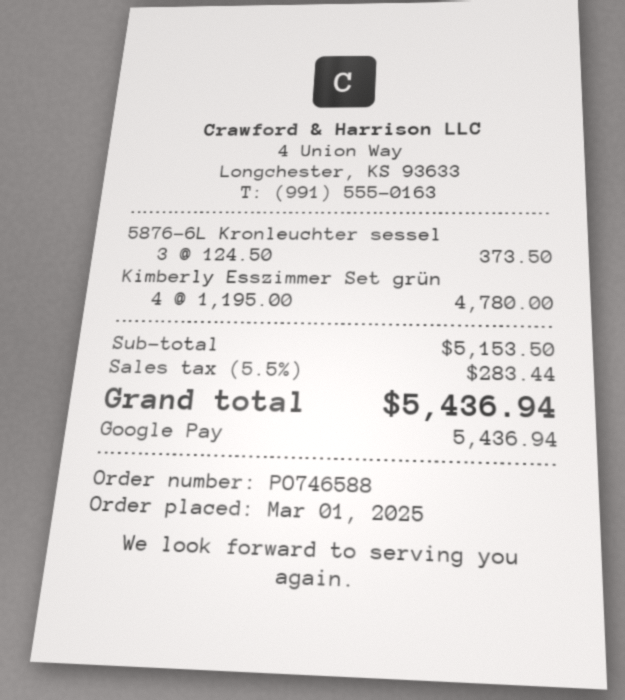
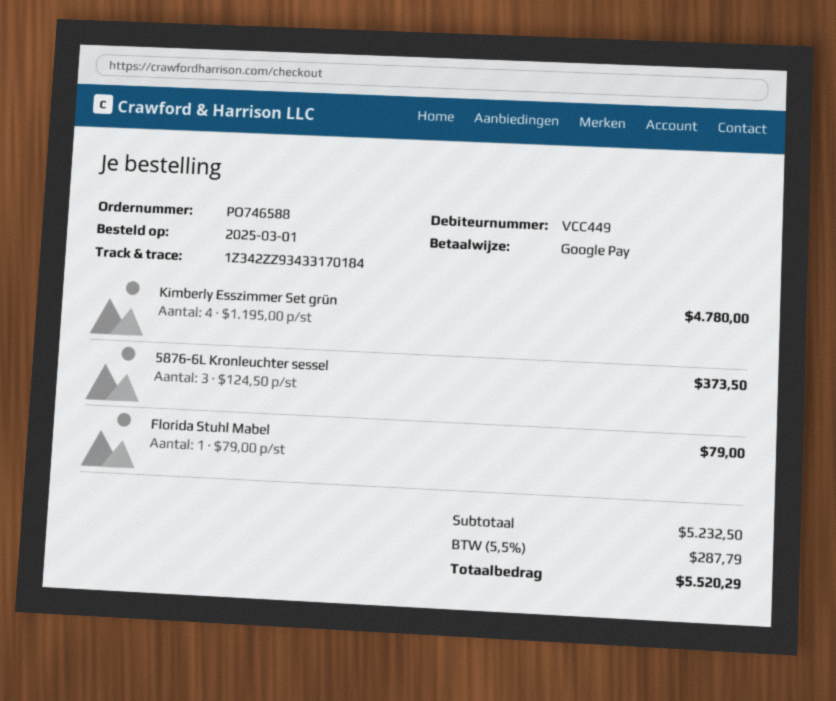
Florida Stuhl Mabel: none -> 1 x 79.00 = 79.00
subtotal: 5153.50 -> 5232.50
tax: 5.5% = 283.44 -> 5.5% = 287.79
total: 5436.94 -> 5520.29

